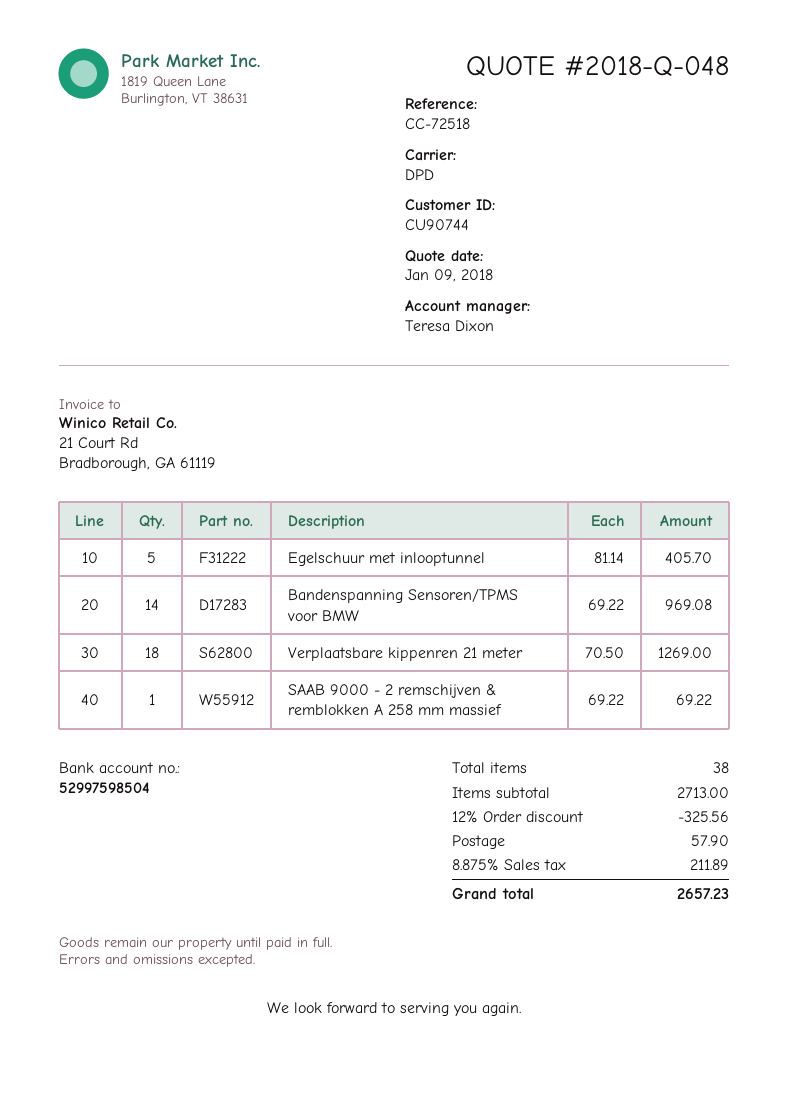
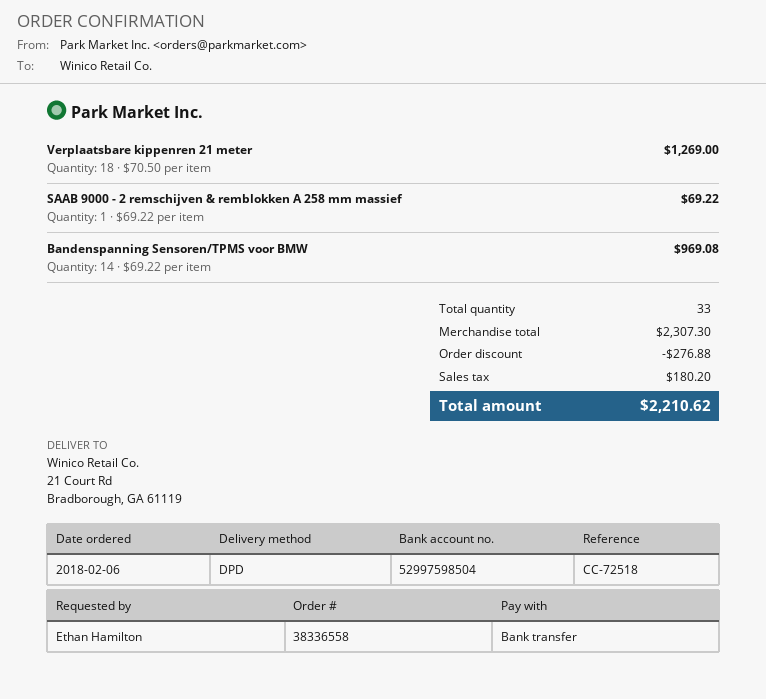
Egelschuur met inlooptunnel: 5 x 81.14 = 405.70 -> none
total quantity: 38 -> 33
subtotal: 2713.00 -> 2307.30
discount: 325.56 -> 276.88
shipping: 57.90 -> none
tax: 211.89 -> 180.20
total: 2657.23 -> 2210.62

